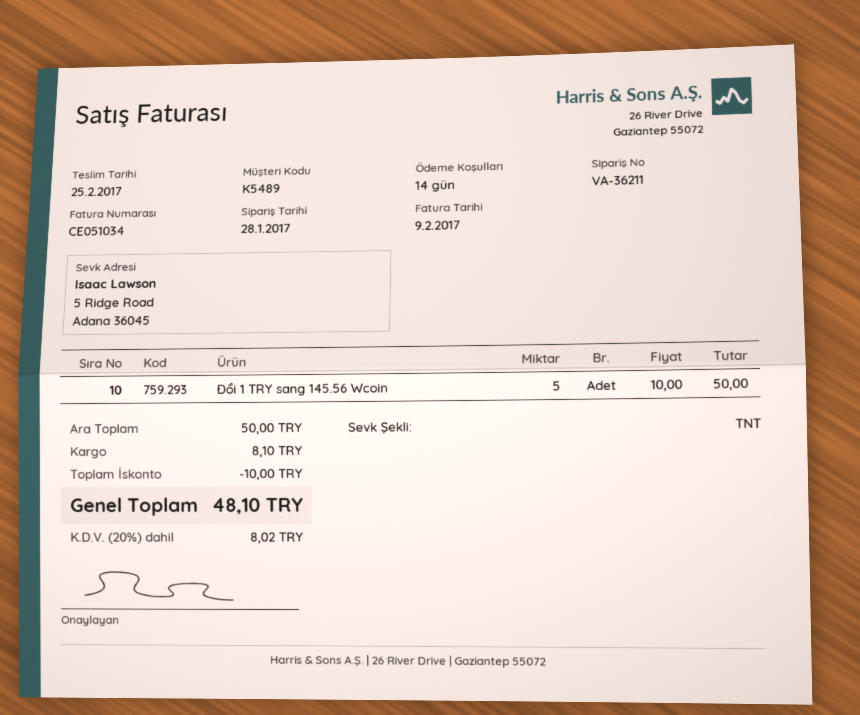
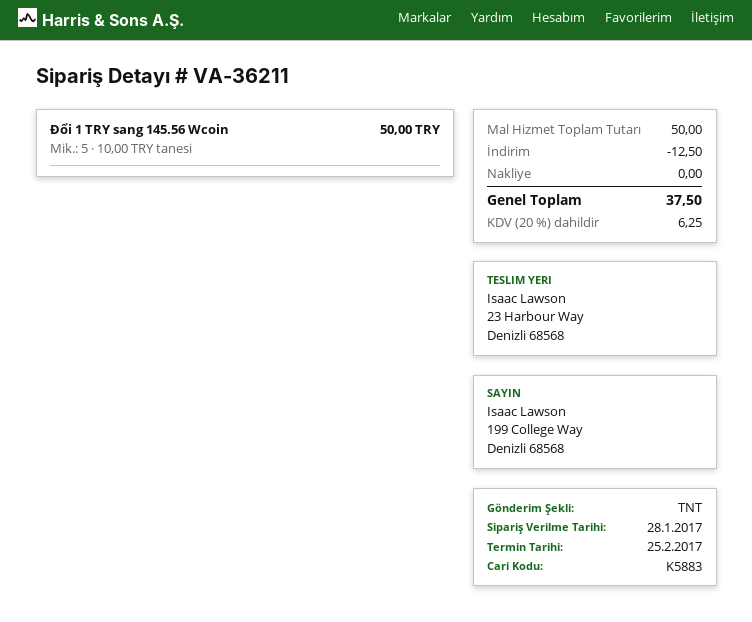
customer number: K5489 -> K5883
ship to: 5 Ridge Road, Adana 36045 -> 23 Harbour Way, Denizli 68568
discount: 10.00 -> 12.50
shipping: 8.10 -> 0.00
tax: 20% = 8.02 -> 20% = 6.25
total: 48.10 -> 37.50

